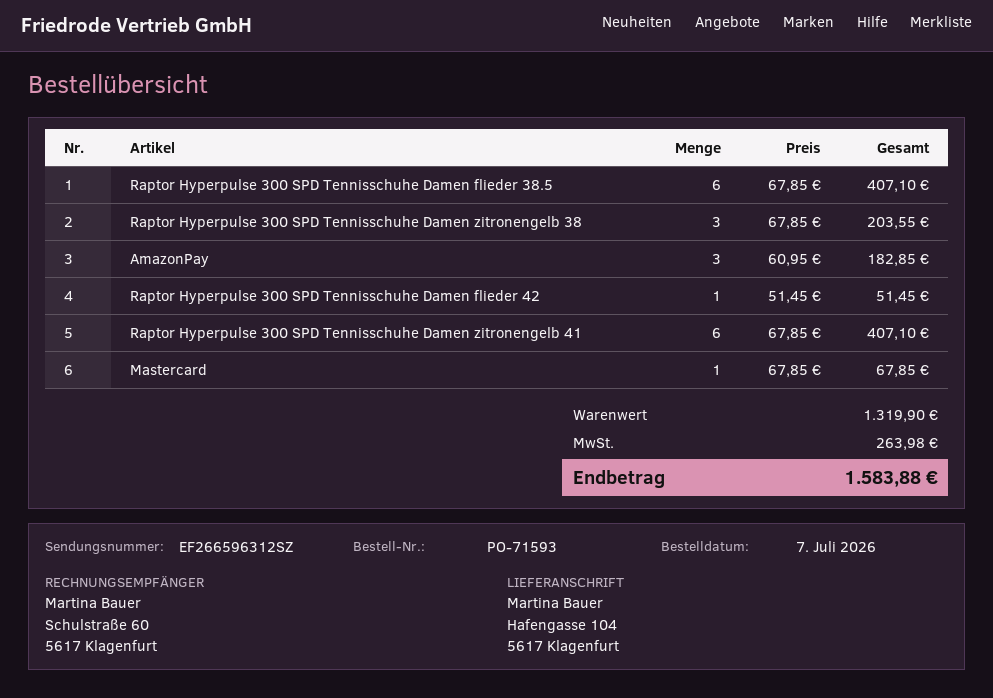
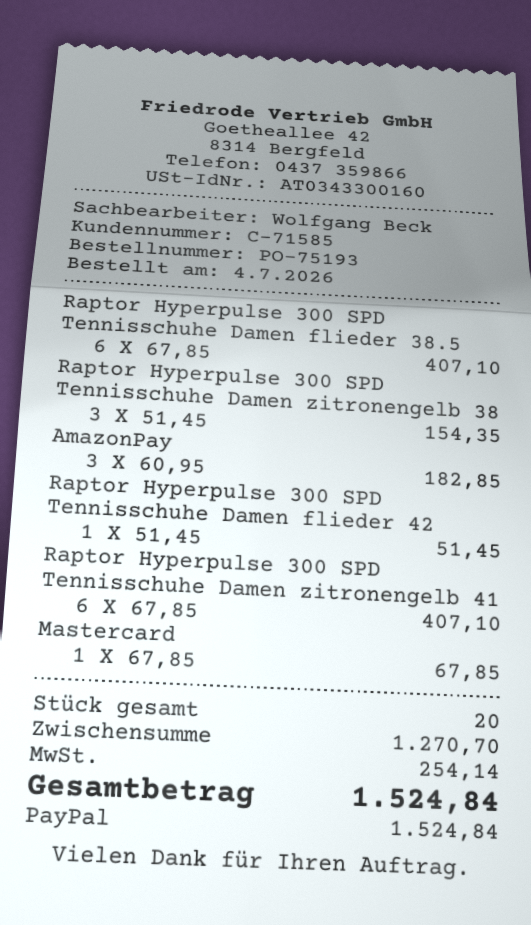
order number: PO-71593 -> PO-75193
order date: 2026-07-07 -> 2026-07-04
Raptor Hyperpulse 300 SPD Tennisschuhe Damen zitronengelb 38: 3 x 67.85 = 203.55 -> 3 x 51.45 = 154.35
subtotal: 1319.90 -> 1270.70
tax: 263.98 -> 254.14
total: 1583.88 -> 1524.84

